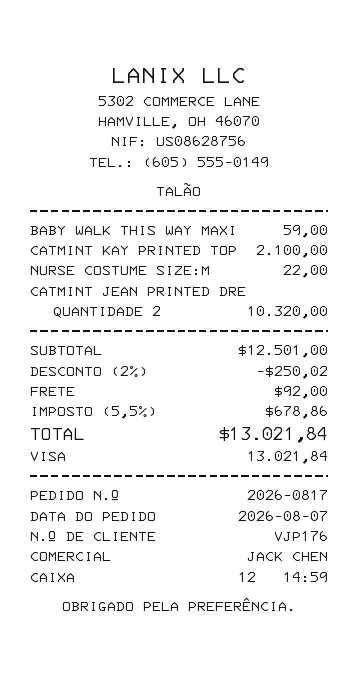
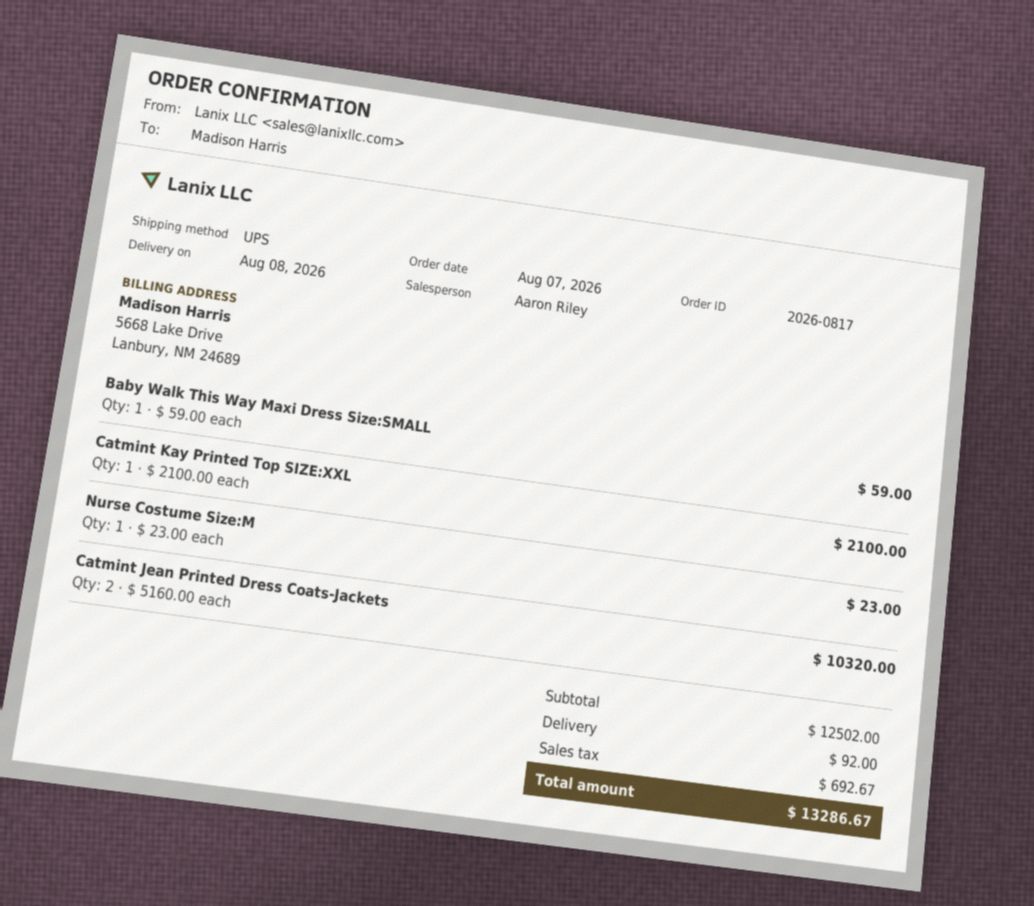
sales rep: JACK CHEN -> Aaron Riley
NURSE COSTUME SIZE:M: 1 for 22.00 -> 1 for 23.00
subtotal: 12501.00 -> 12502.00
discount: 2% = 250.02 -> none
tax: 678.86 -> 692.67
total: 13021.84 -> 13286.67

